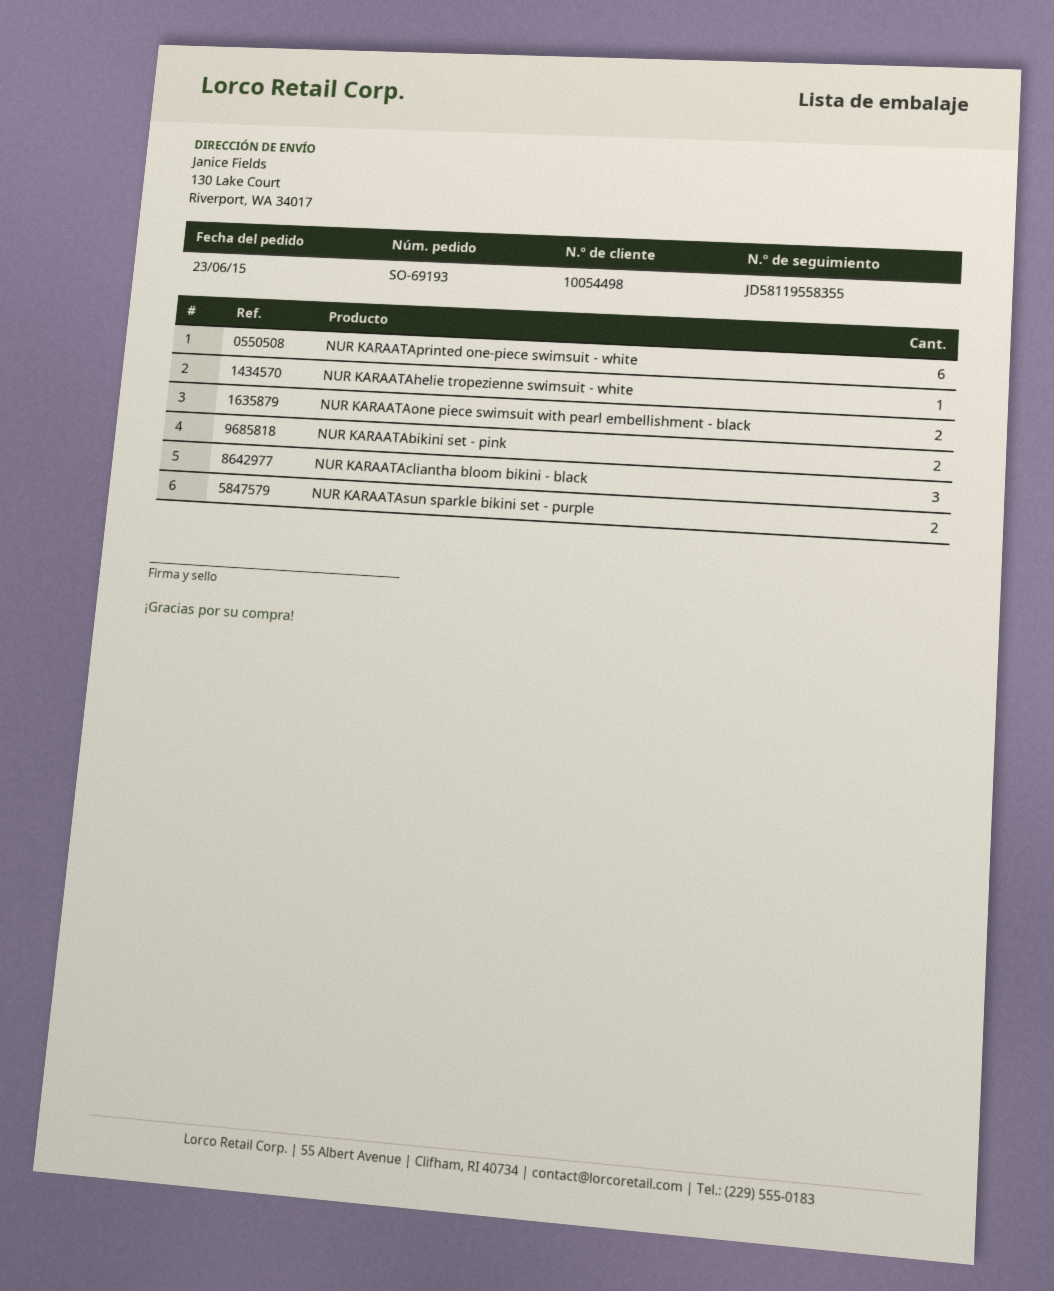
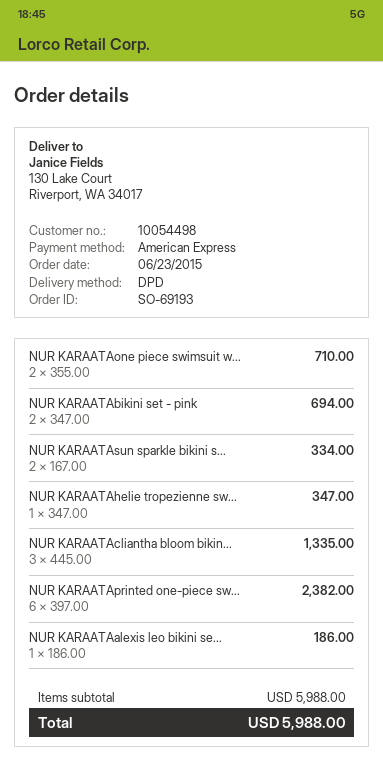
NUR KARAATAalexis leo bikini se...: none -> 1

